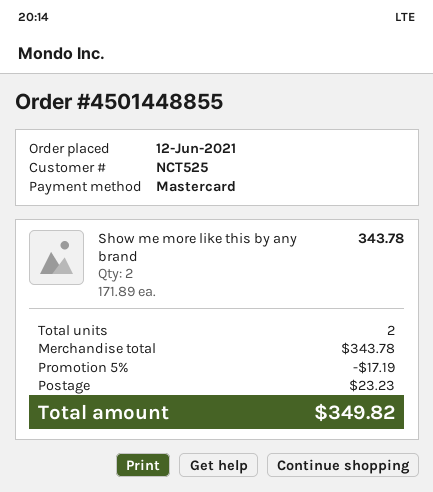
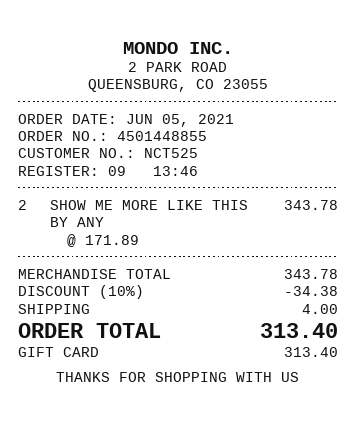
order date: 2021-06-12 -> 2021-06-05
payment method: Mastercard -> gift card
discount: 5% = 17.19 -> 10% = 34.38
shipping: 23.23 -> 4.00
total: 349.82 -> 313.40

